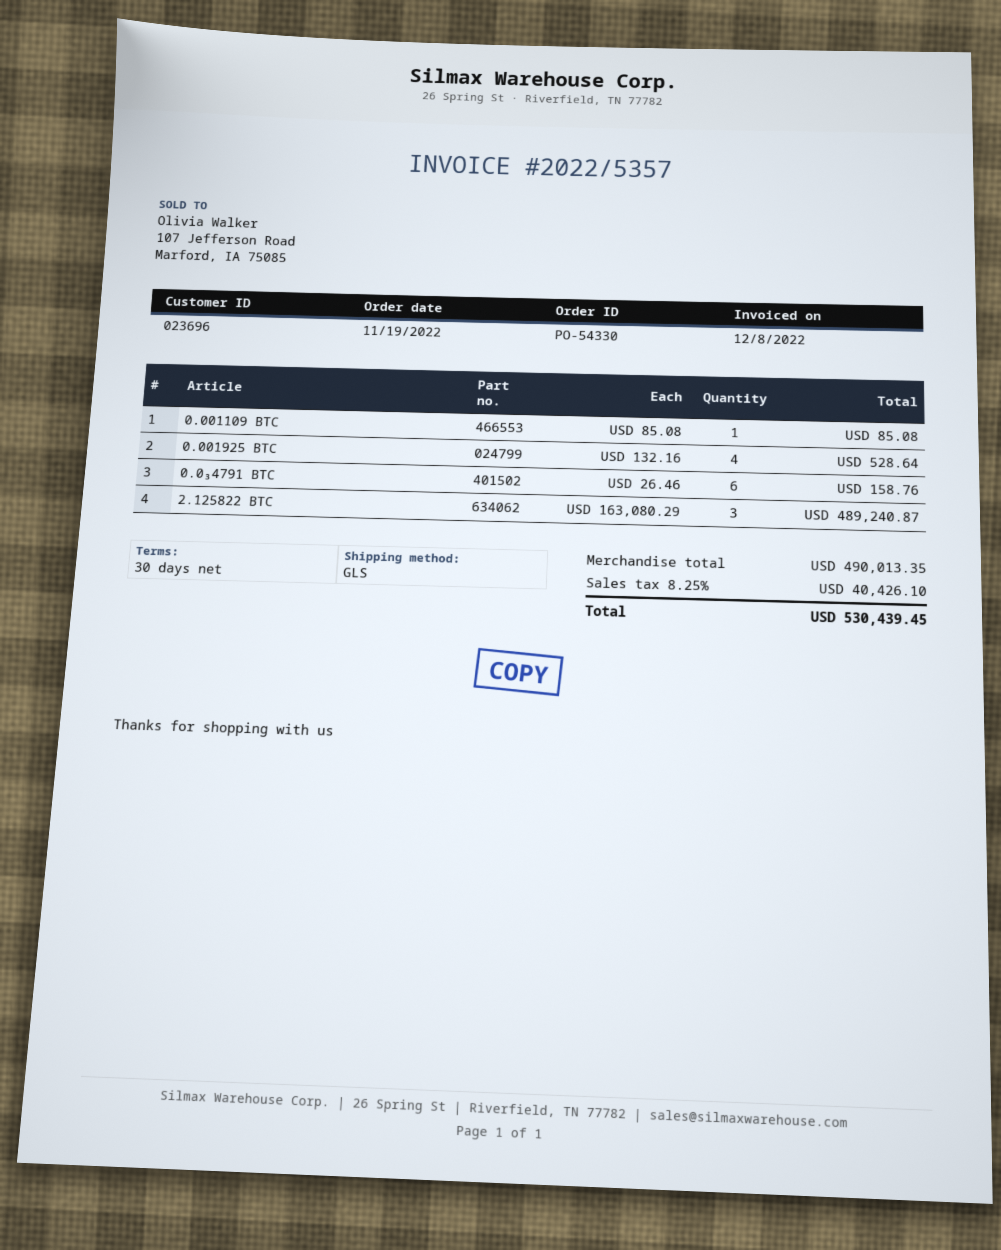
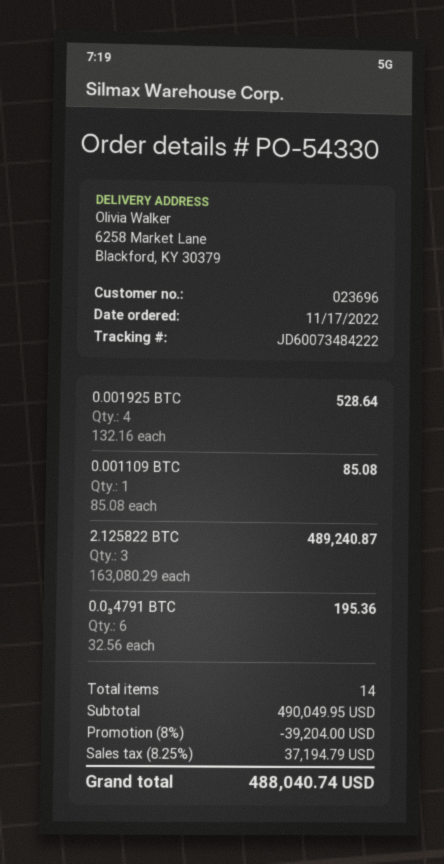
order date: 2022-11-19 -> 2022-11-17
0.0₃4791 BTC: 6 x 26.46 = 158.76 -> 6 x 32.56 = 195.36
subtotal: 490013.35 -> 490049.95
discount: none -> 8% = 39204.00
tax: 8.25% = 40426.10 -> 8.25% = 37194.79
total: 530439.45 -> 488040.74

